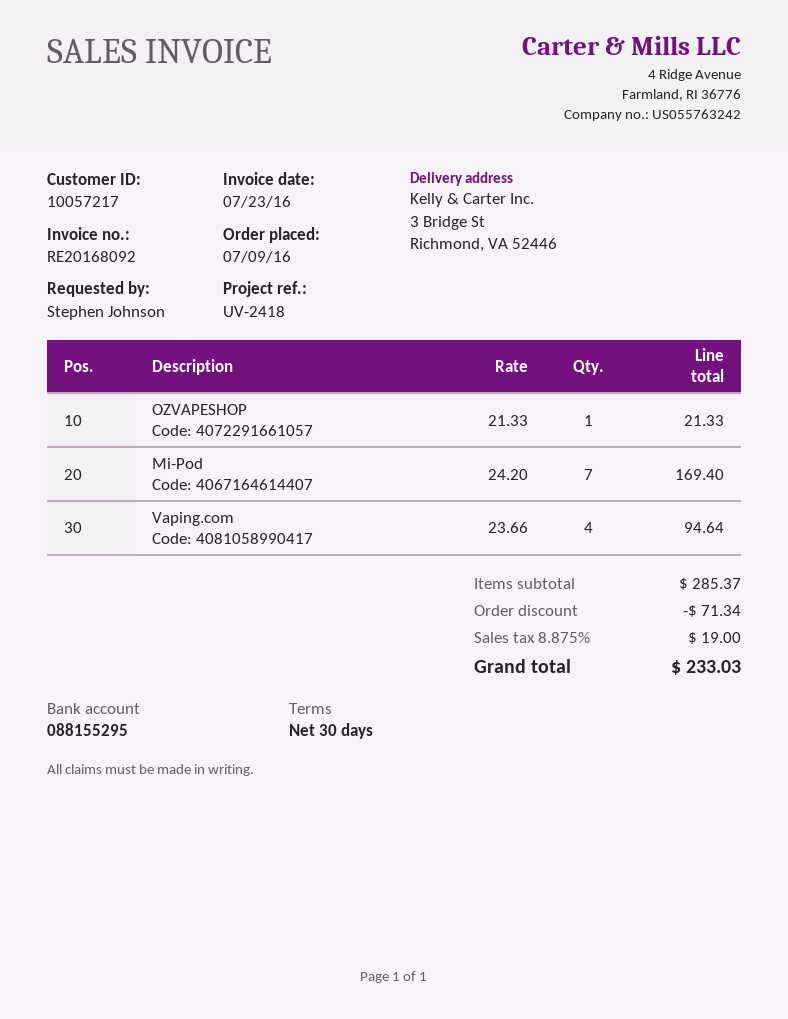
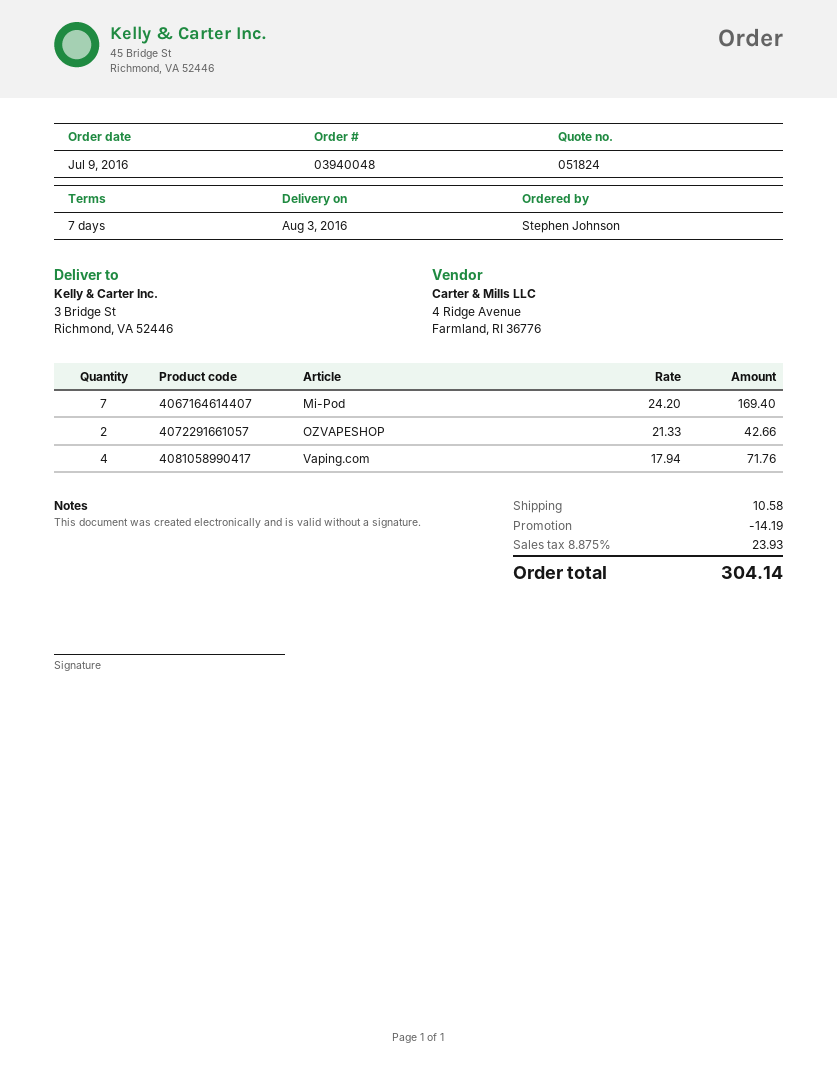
payment terms: 30 days -> 7 days
OZVAPESHOP: 1 x 21.33 = 21.33 -> 2 x 21.33 = 42.66
Vaping.com: 4 x 23.66 = 94.64 -> 4 x 17.94 = 71.76
discount: 71.34 -> 14.19
shipping: none -> 10.58
tax: 8.875% = 19.00 -> 8.875% = 23.93
total: 233.03 -> 304.14

